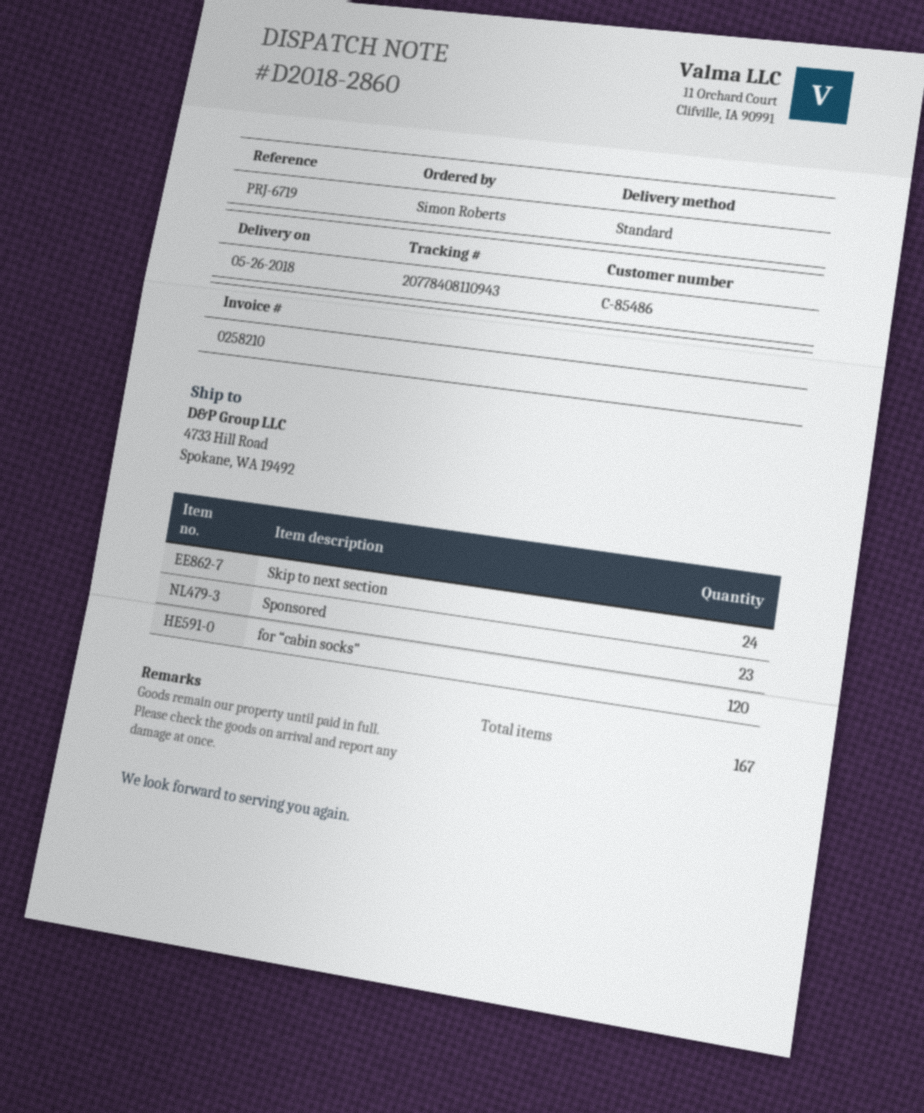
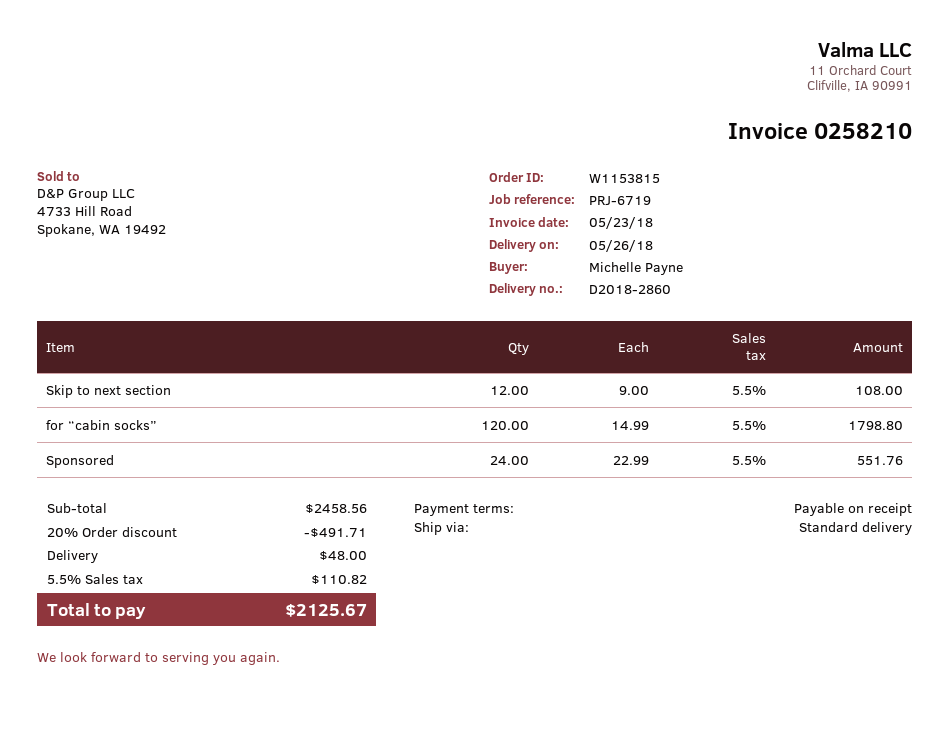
ordered by: Simon Roberts -> Michelle Payne
Skip to next section: 24 -> 12
Sponsored: 23 -> 24

